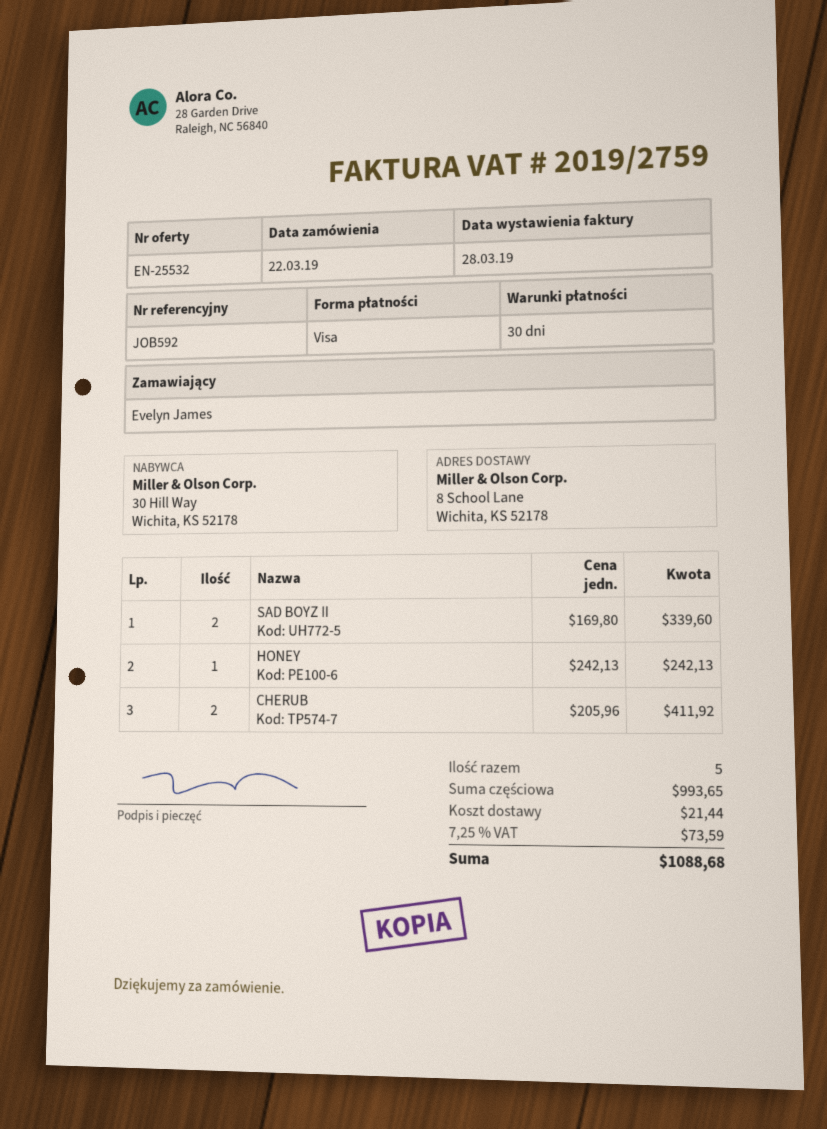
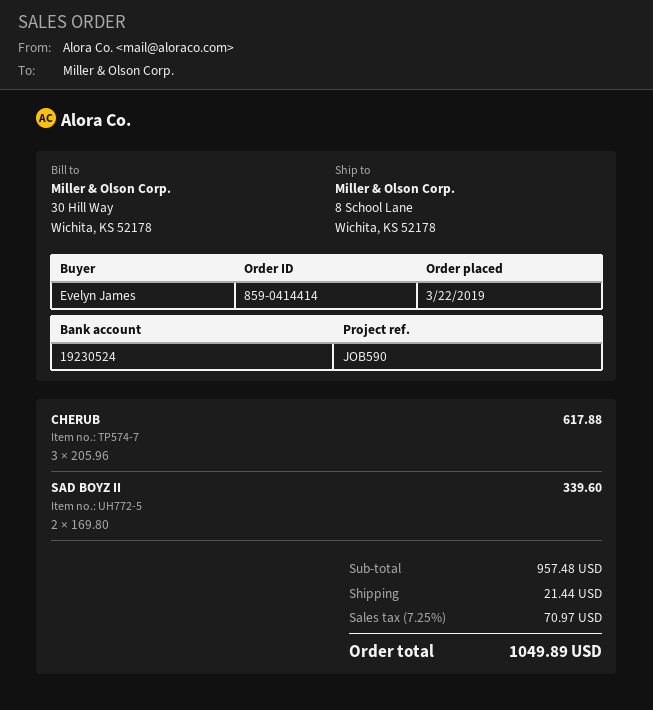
reference: JOB592 -> JOB590
HONEY: 1 x 242.13 = 242.13 -> none
CHERUB: 2 x 205.96 = 411.92 -> 3 x 205.96 = 617.88
subtotal: 993.65 -> 957.48
tax: 7.25% = 73.59 -> 7.25% = 70.97
total: 1088.68 -> 1049.89

